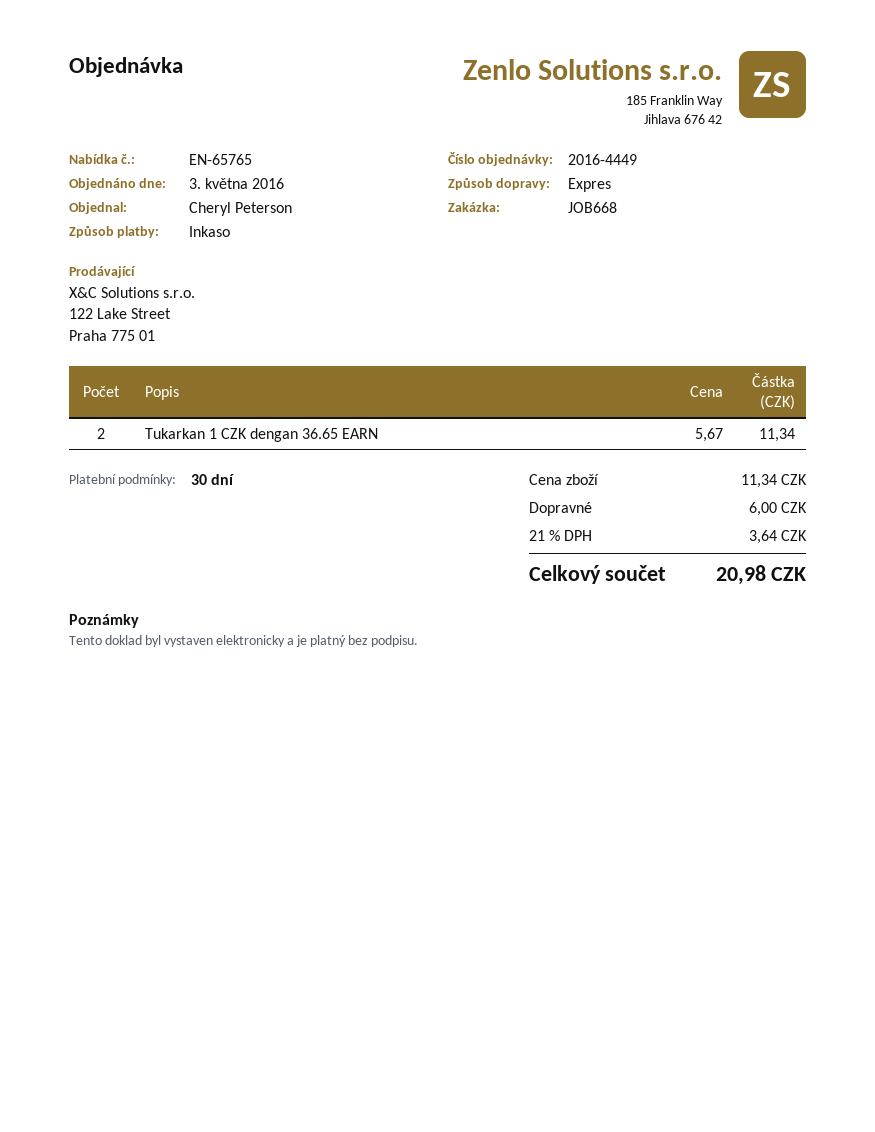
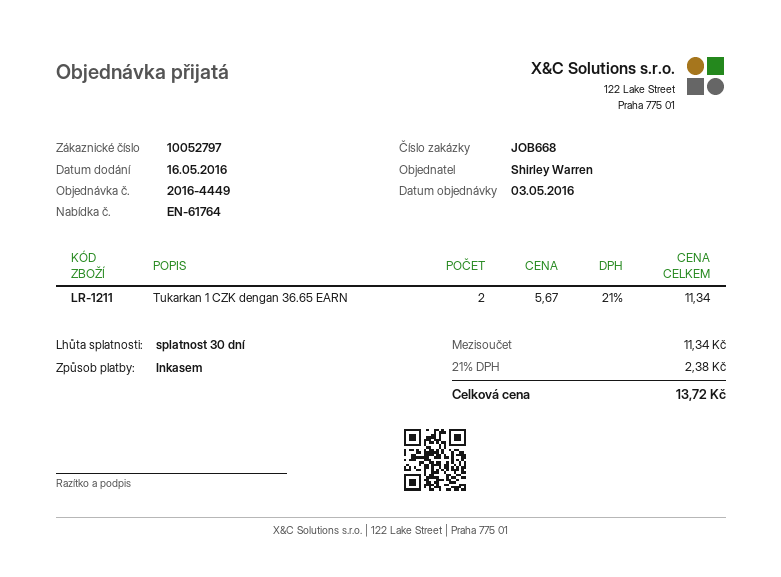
quote number: EN-65765 -> EN-61764
ordered by: Cheryl Peterson -> Shirley Warren
shipping: 6.00 -> none
tax: 21% = 3.64 -> 21% = 2.38
total: 20.98 -> 13.72

